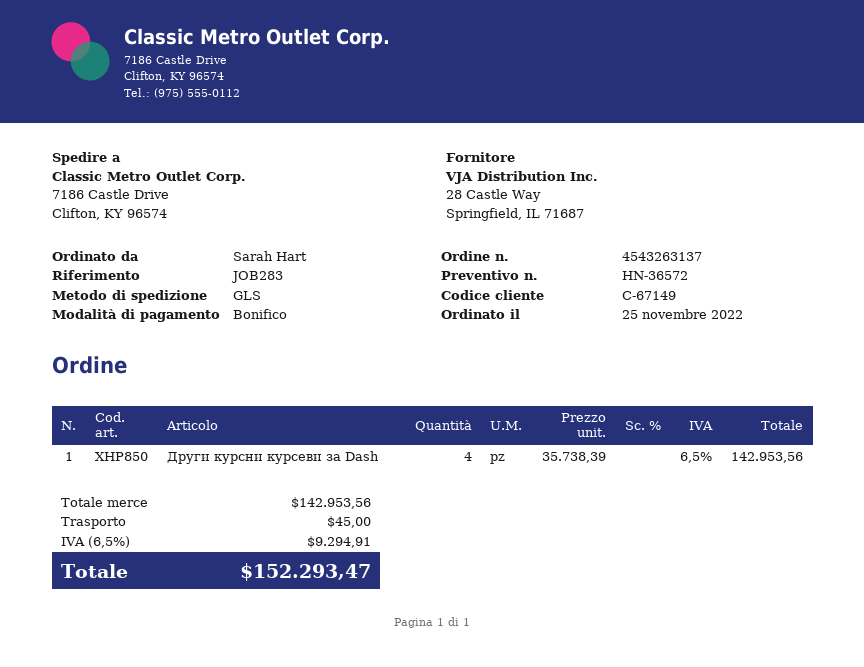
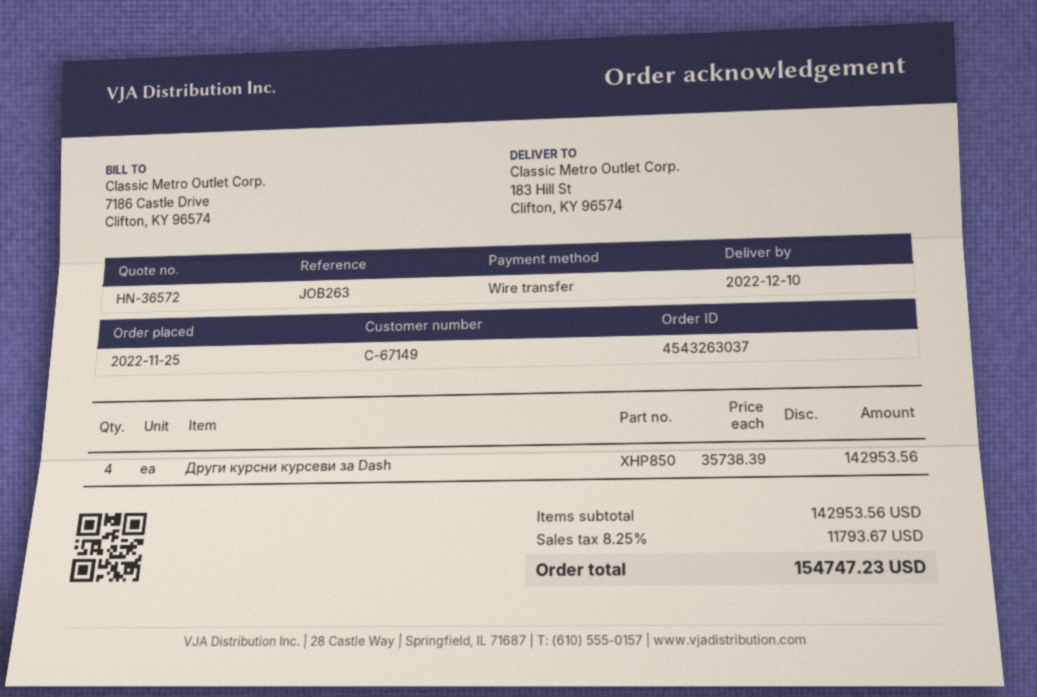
order number: 4543263137 -> 4543263037
reference: JOB283 -> JOB263
ship to: 7186 Castle Drive, Clifton, KY 96574 -> 183 Hill St, Clifton, KY 96574
shipping: 45.00 -> none
tax: 6.5% = 9294.91 -> 8.25% = 11793.67
total: 152293.47 -> 154747.23

